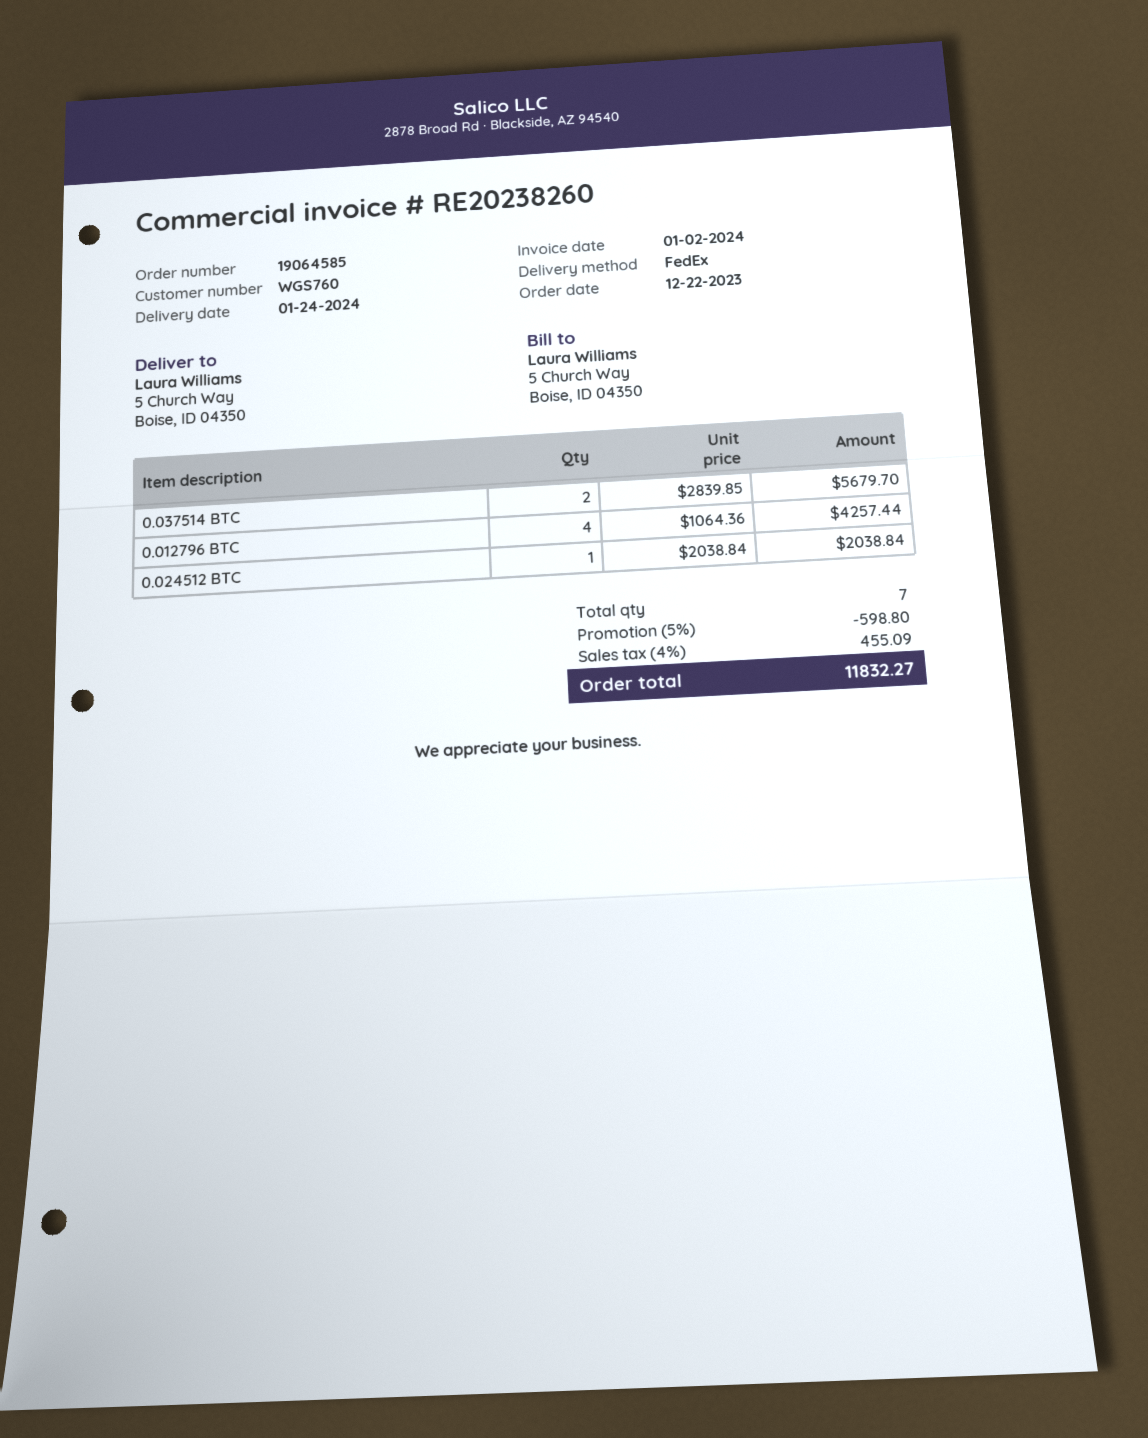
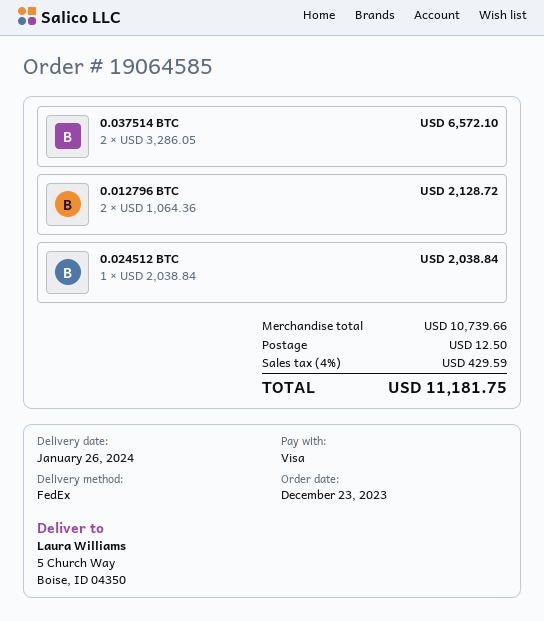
order date: 2023-12-22 -> 2023-12-23
delivery date: 2024-01-24 -> 2024-01-26
0.037514 BTC: 2 x 2839.85 = 5679.70 -> 2 x 3286.05 = 6572.10
0.012796 BTC: 4 x 1064.36 = 4257.44 -> 2 x 1064.36 = 2128.72
discount: 5% = 598.80 -> none
shipping: none -> 12.50
tax: 4% = 455.09 -> 4% = 429.59
total: 11832.27 -> 11181.75

